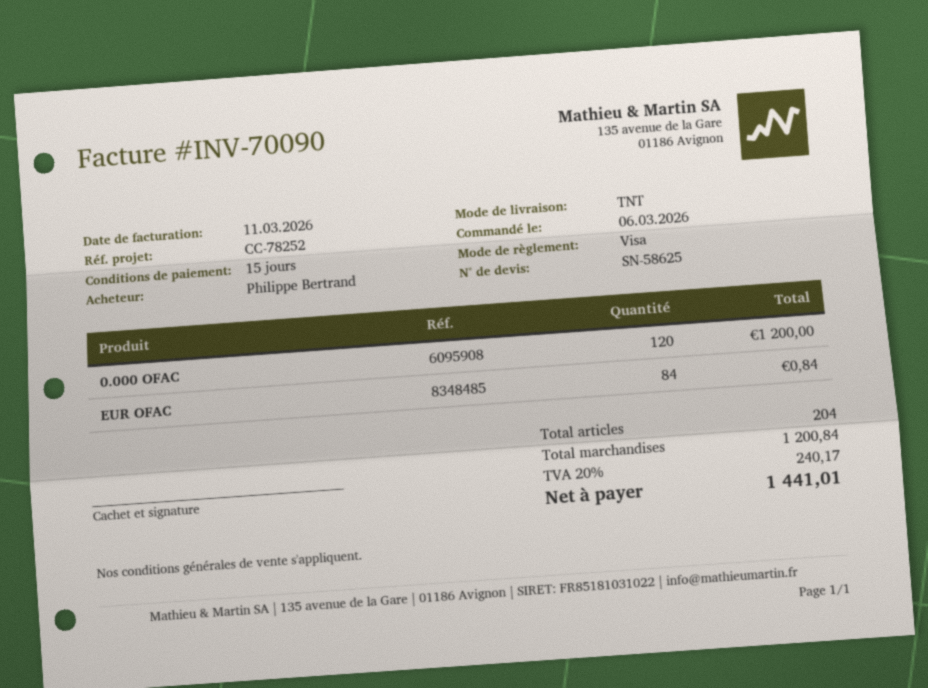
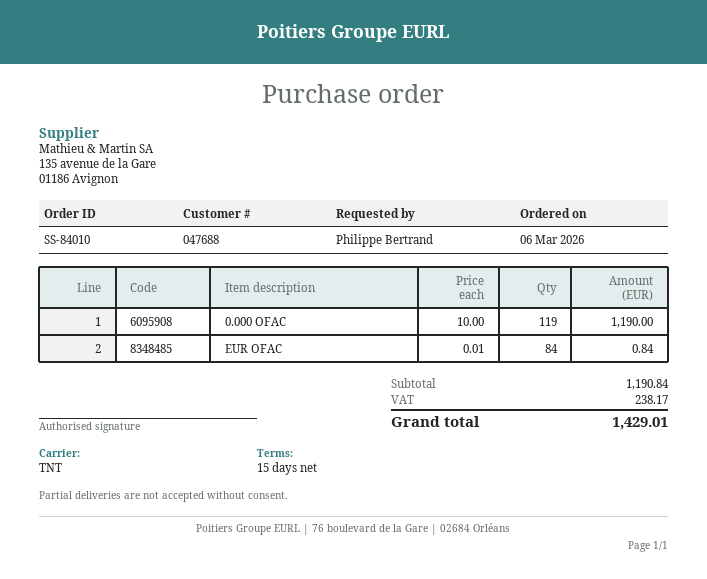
0.000 OFAC: 120 for 1200.00 -> 119 for 1190.00
subtotal: 1200.84 -> 1190.84
tax: 240.17 -> 238.17
total: 1441.01 -> 1429.01

